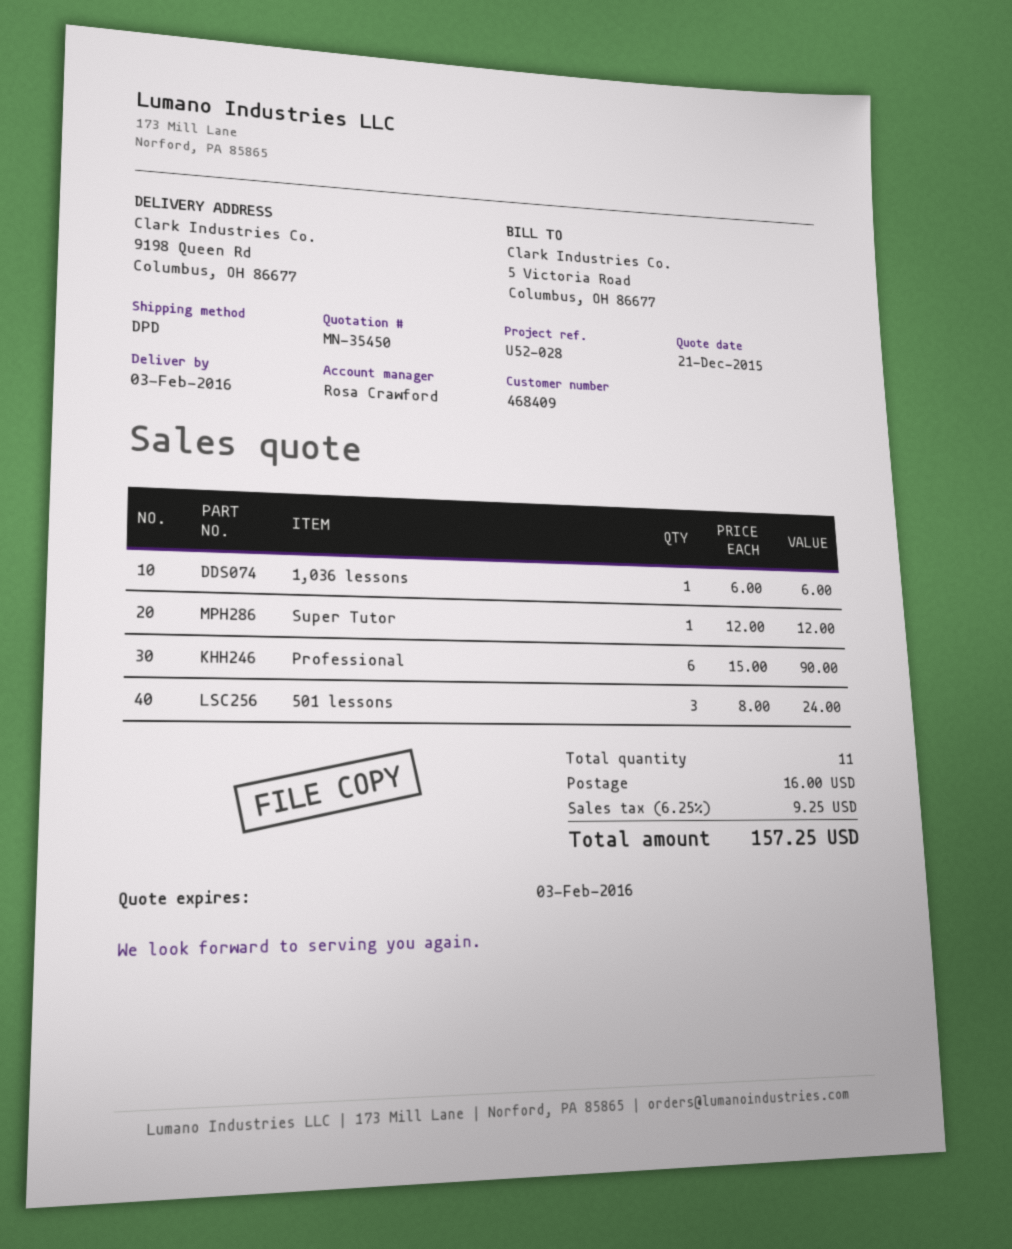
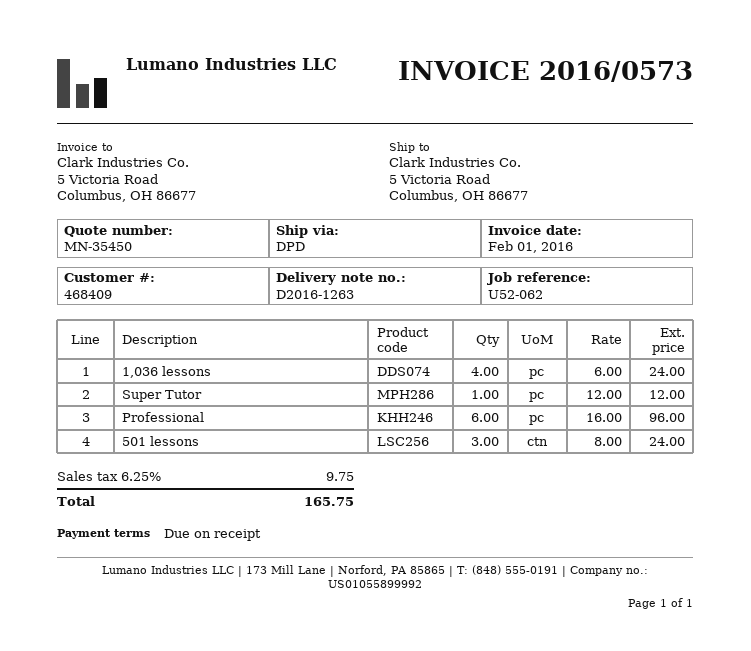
reference: U52-028 -> U52-062
ship to: 9198 Queen Rd, Columbus, OH 86677 -> 5 Victoria Road, Columbus, OH 86677
1,036 lessons: 1 x 6.00 = 6.00 -> 4 x 6.00 = 24.00
Professional: 6 x 15.00 = 90.00 -> 6 x 16.00 = 96.00
shipping: 16.00 -> none
tax: 6.25% = 9.25 -> 6.25% = 9.75
total: 157.25 -> 165.75

